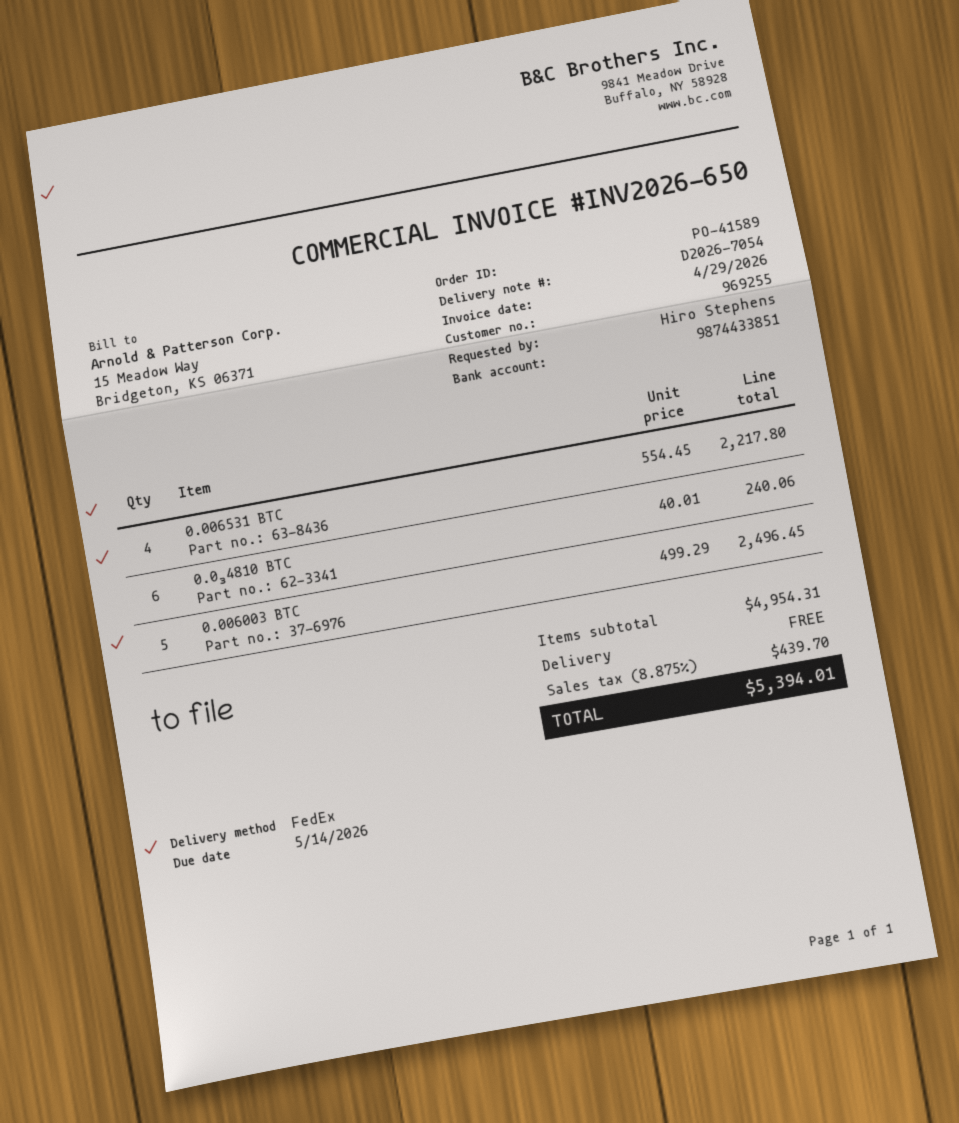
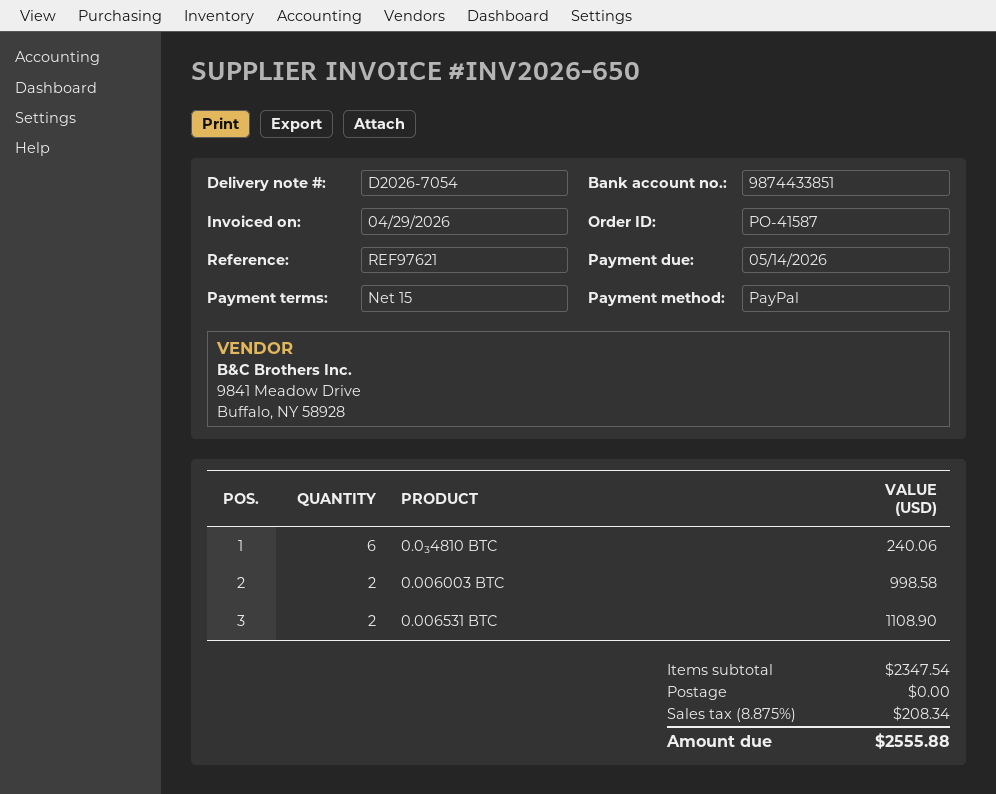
order number: PO-41589 -> PO-41587
0.006531 BTC: 4 for 2217.80 -> 2 for 1108.90
0.006003 BTC: 5 for 2496.45 -> 2 for 998.58
subtotal: 4954.31 -> 2347.54
tax: 8.875% = 439.70 -> 8.875% = 208.34
total: 5394.01 -> 2555.88

